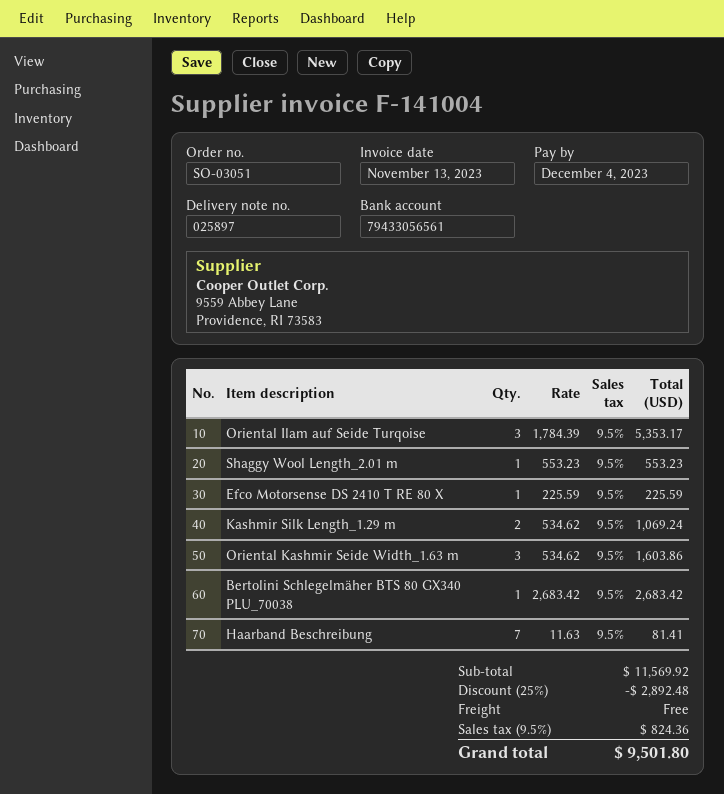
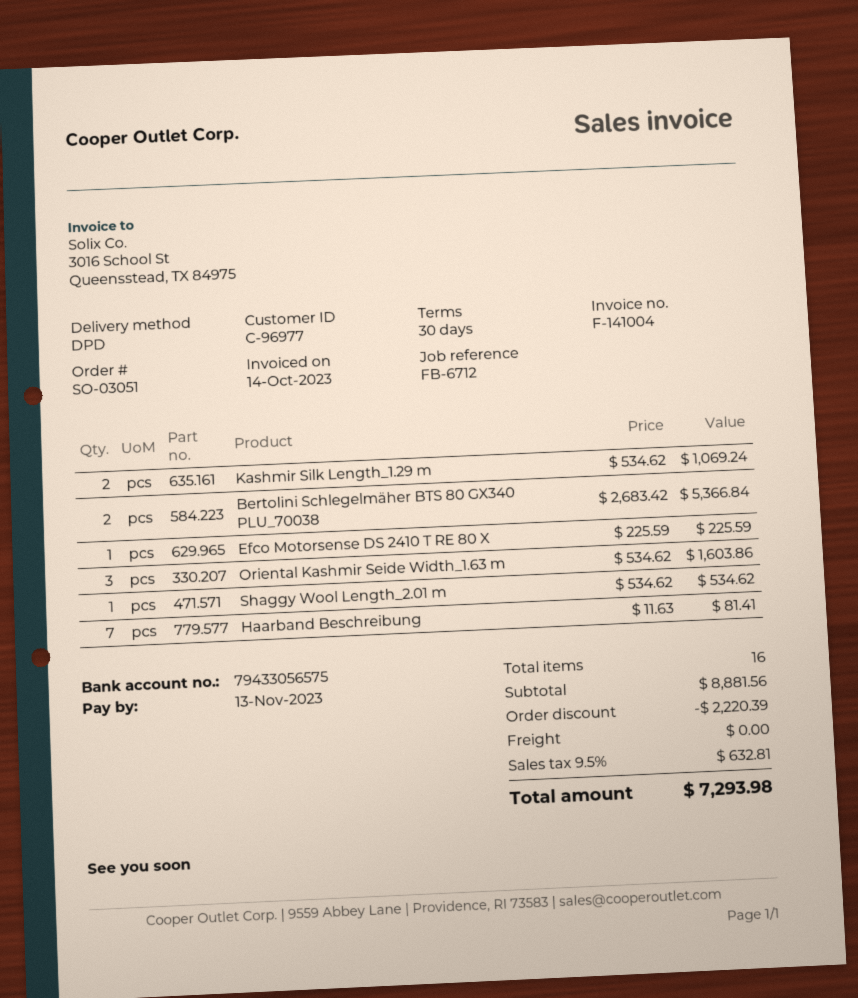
invoice date: 2023-11-13 -> 2023-10-14
due date: 2023-12-04 -> 2023-11-13
bank account: 79433056561 -> 79433056575
Oriental Ilam auf Seide Turqoise: 3 x 1784.39 = 5353.17 -> none
Shaggy Wool Length_2.01 m: 1 x 553.23 = 553.23 -> 1 x 534.62 = 534.62
Bertolini Schlegelmäher BTS 80 GX340 PLU_70038: 1 x 2683.42 = 2683.42 -> 2 x 2683.42 = 5366.84
subtotal: 11569.92 -> 8881.56
discount: 2892.48 -> 2220.39
tax: 9.5% = 824.36 -> 9.5% = 632.81
total: 9501.80 -> 7293.98

